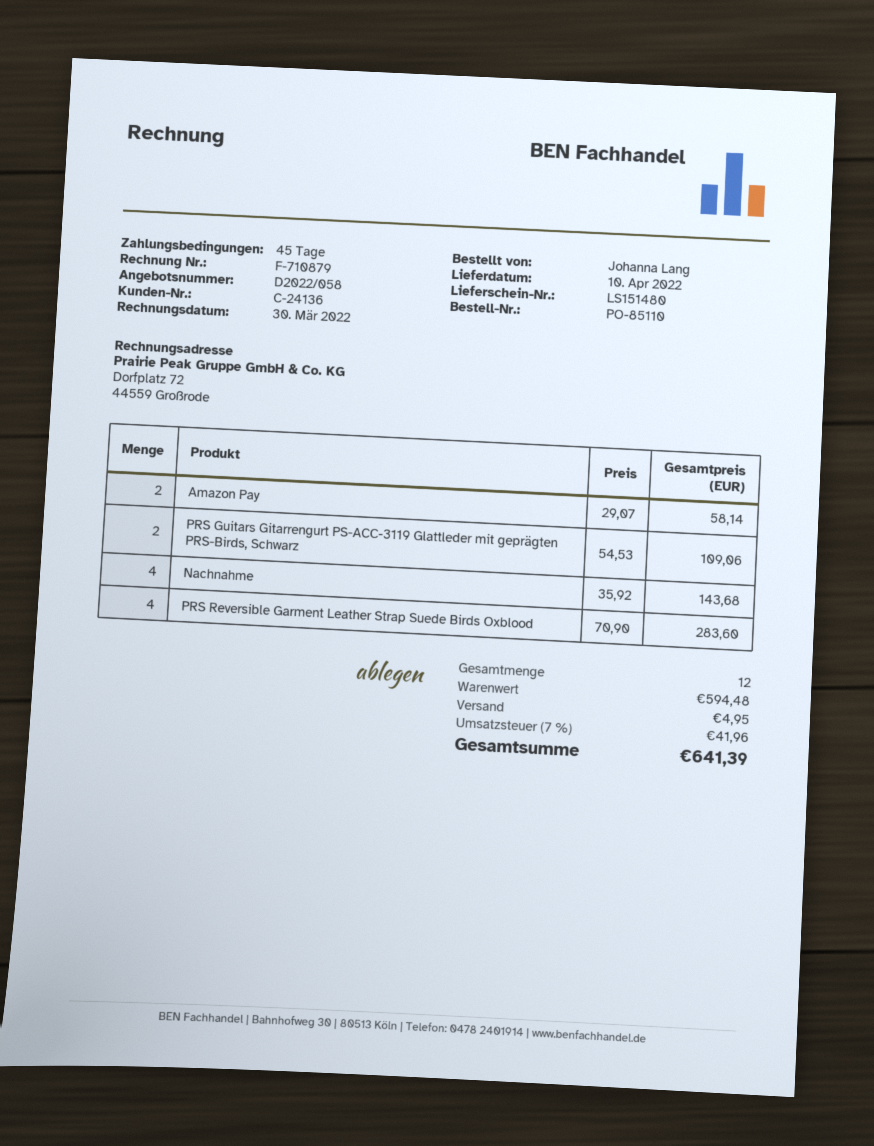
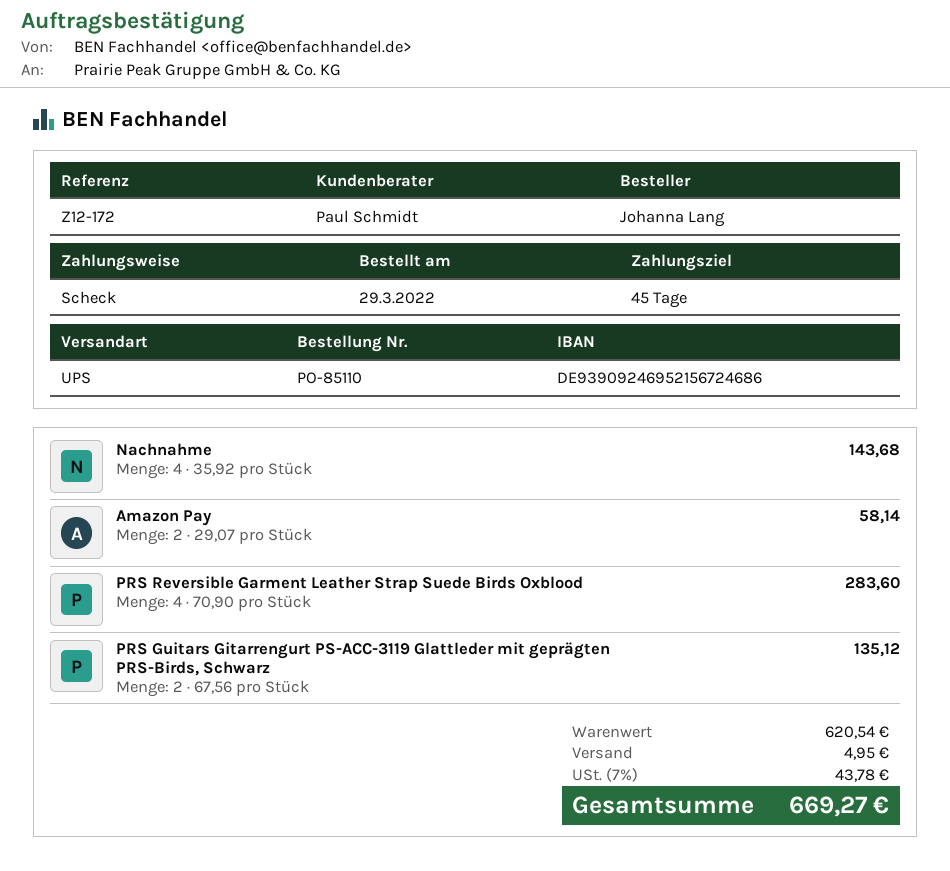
PRS Guitars Gitarrengurt PS-ACC-3119 Glattleder mit geprägten PRS-Birds, Schwarz: 2 x 54.53 = 109.06 -> 2 x 67.56 = 135.12
subtotal: 594.48 -> 620.54
tax: 7% = 41.96 -> 7% = 43.78
total: 641.39 -> 669.27

